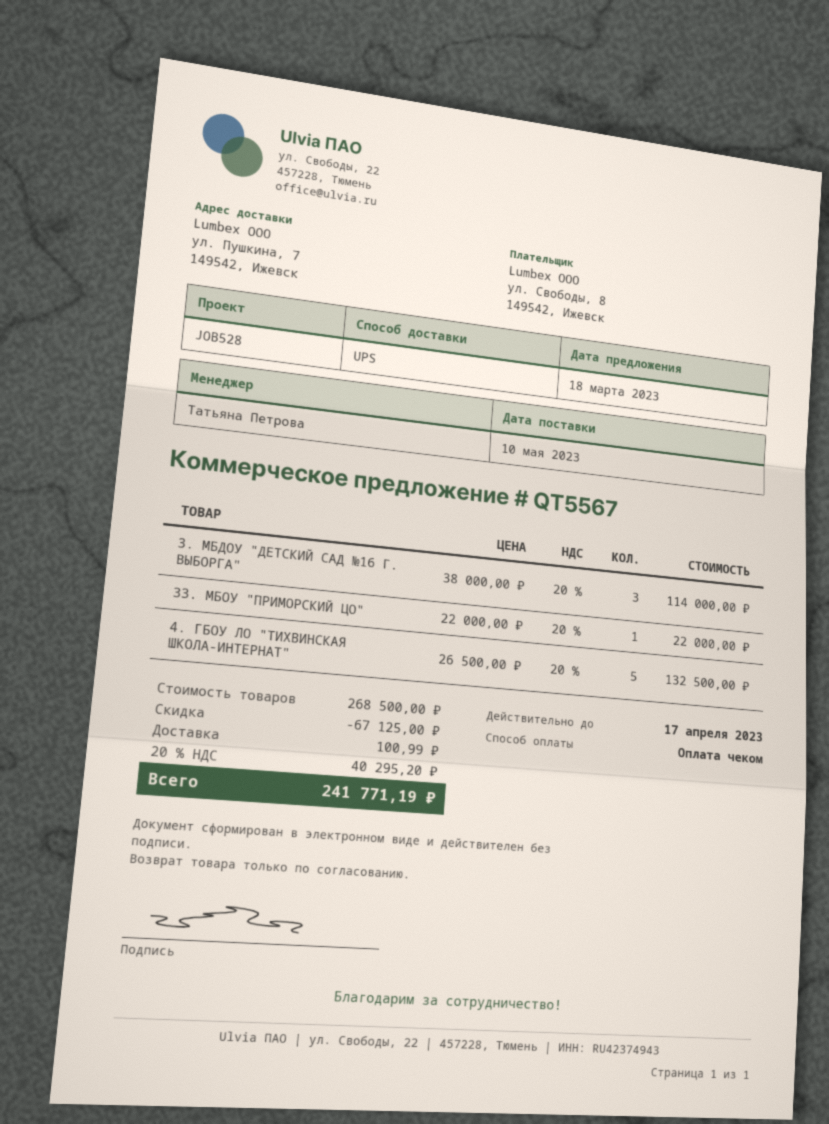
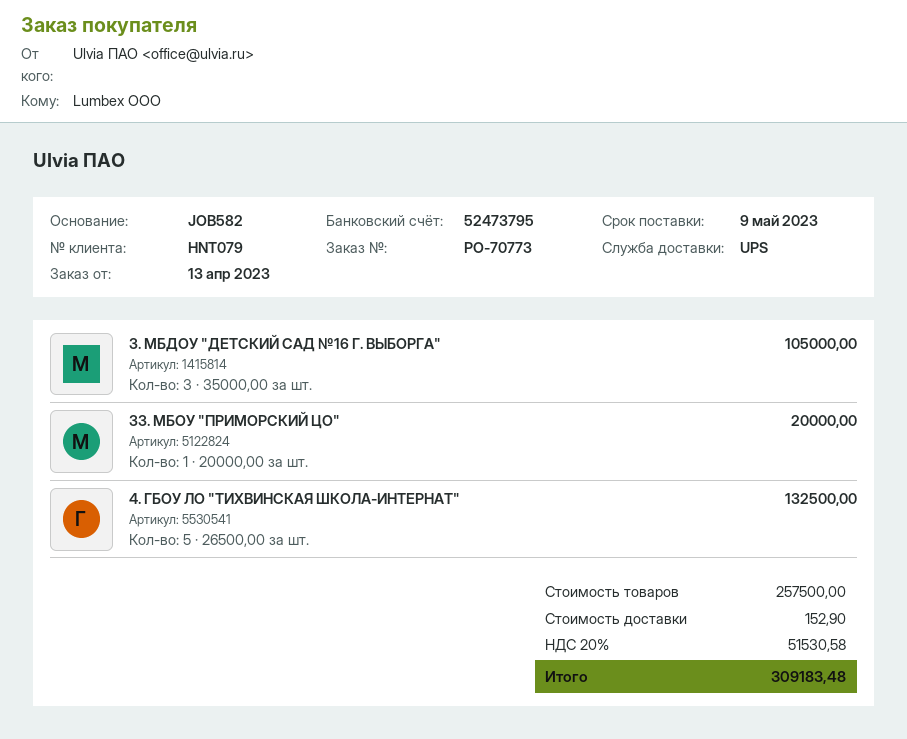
delivery date: 2023-05-10 -> 2023-05-09
reference: JOB528 -> JOB582
3. МБДОУ "ДЕТСКИЙ САД №16 Г. ВЫБОРГА": 3 x 38000.00 = 114000.00 -> 3 x 35000.00 = 105000.00
33. МБОУ "ПРИМОРСКИЙ ЦО": 1 x 22000.00 = 22000.00 -> 1 x 20000.00 = 20000.00
subtotal: 268500.00 -> 257500.00
discount: 67125.00 -> none
shipping: 100.99 -> 152.90
tax: 20% = 40295.20 -> 20% = 51530.58
total: 241771.19 -> 309183.48

